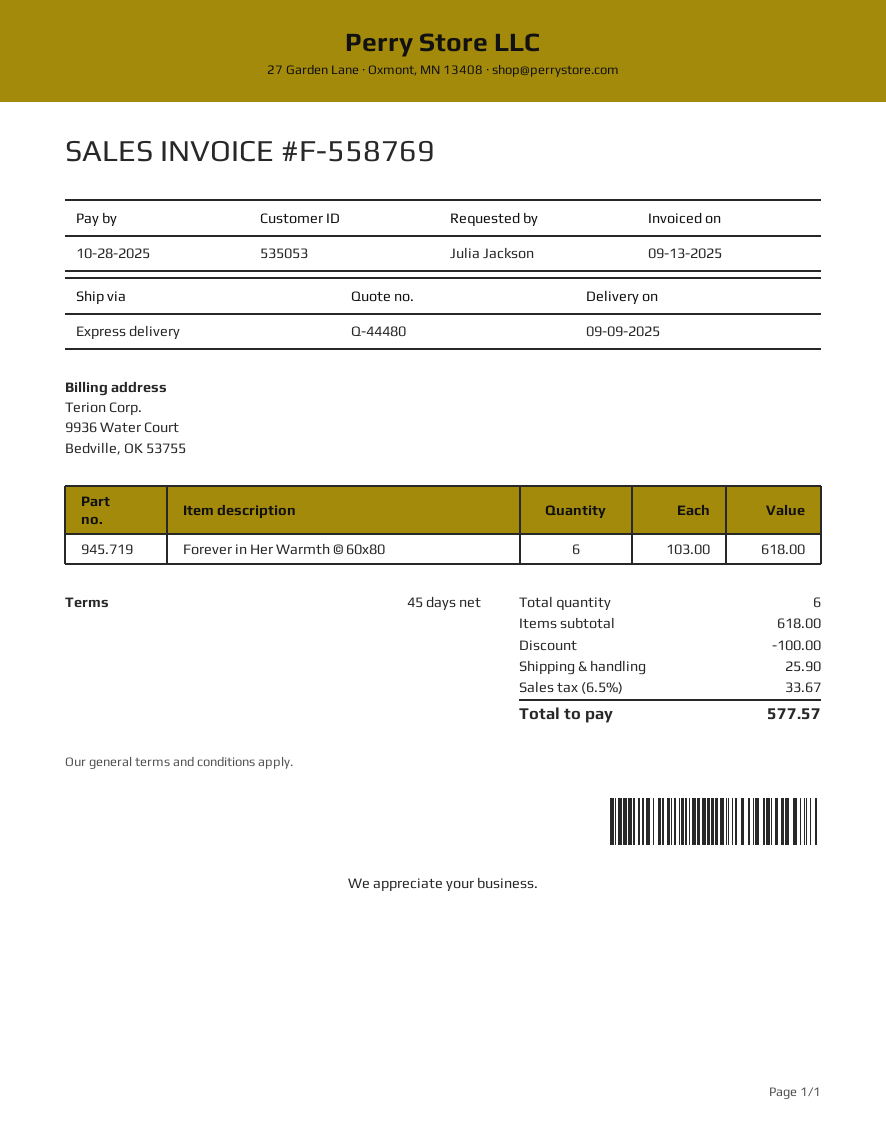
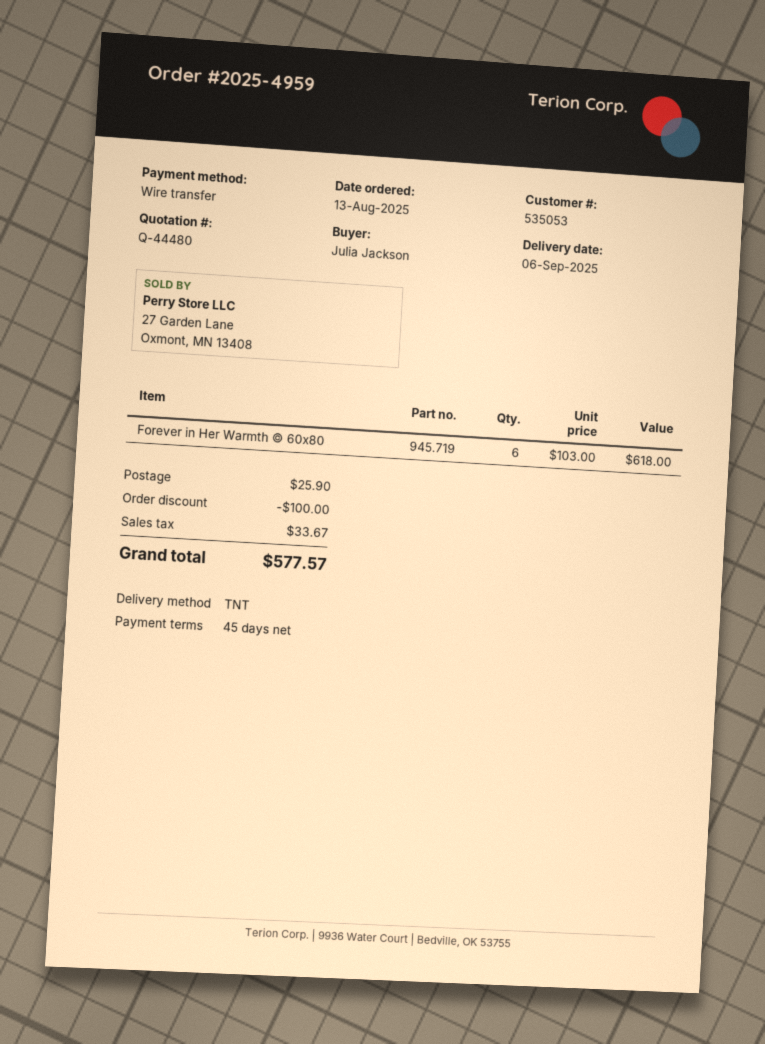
delivery date: 2025-09-09 -> 2025-09-06
shipping method: express -> TNT

